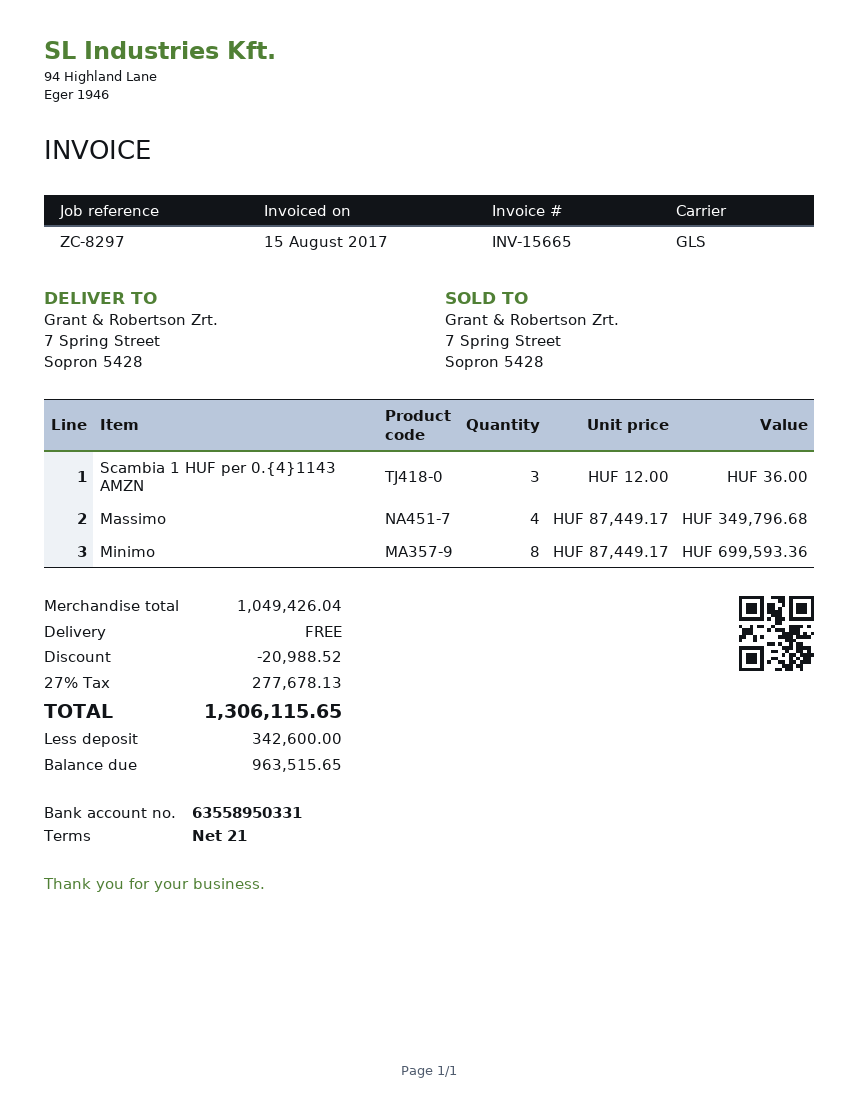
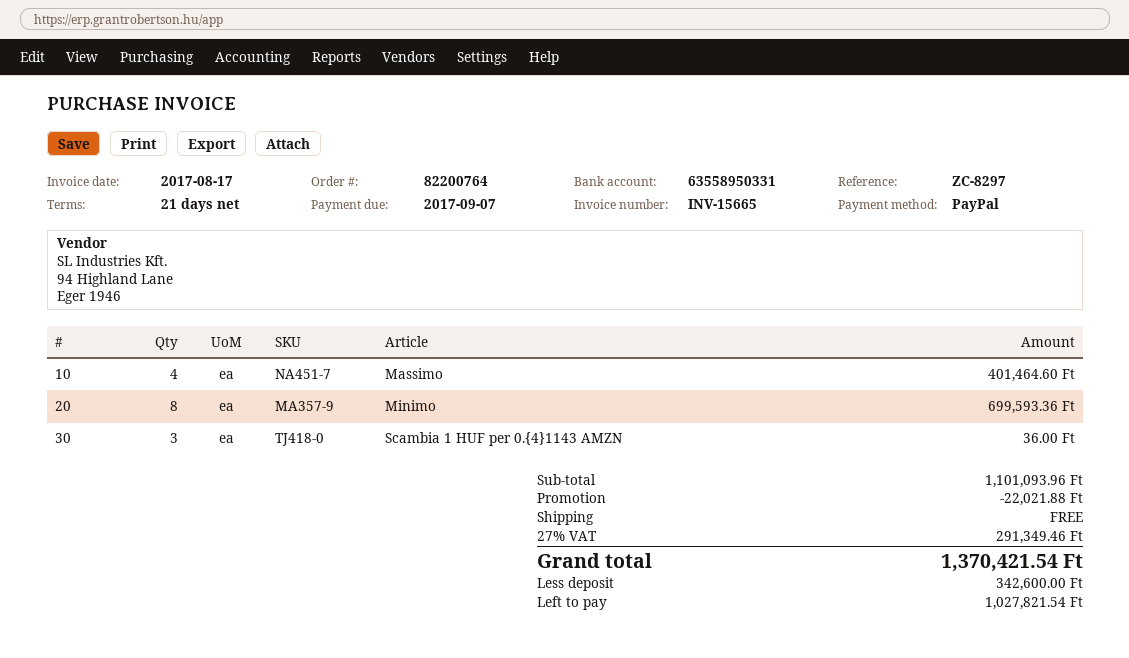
invoice date: 2017-08-15 -> 2017-08-17
Massimo: 4 for 349796.68 -> 4 for 401464.60
subtotal: 1049426.04 -> 1101093.96
discount: 20988.52 -> 22021.88
tax: 27% = 277678.13 -> 27% = 291349.46
total: 1306115.65 -> 1370421.54
balance: 963515.65 -> 1027821.54

